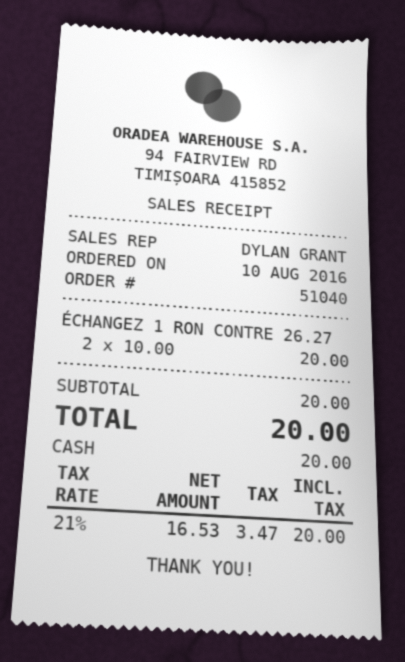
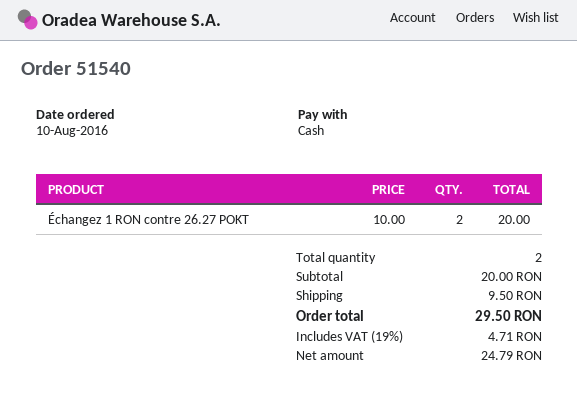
order number: 51040 -> 51540
shipping: none -> 9.50
net: 16.53 -> 24.79
tax: 21% = 3.47 -> 19% = 4.71
total: 20.00 -> 29.50

